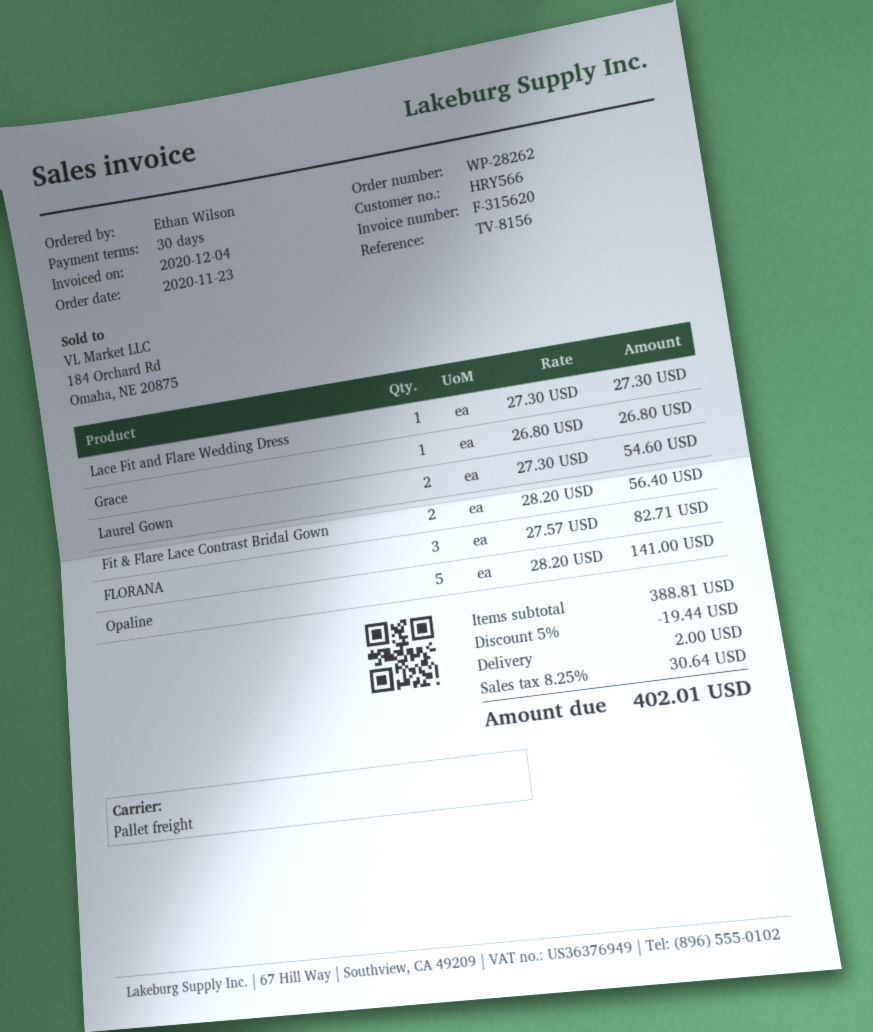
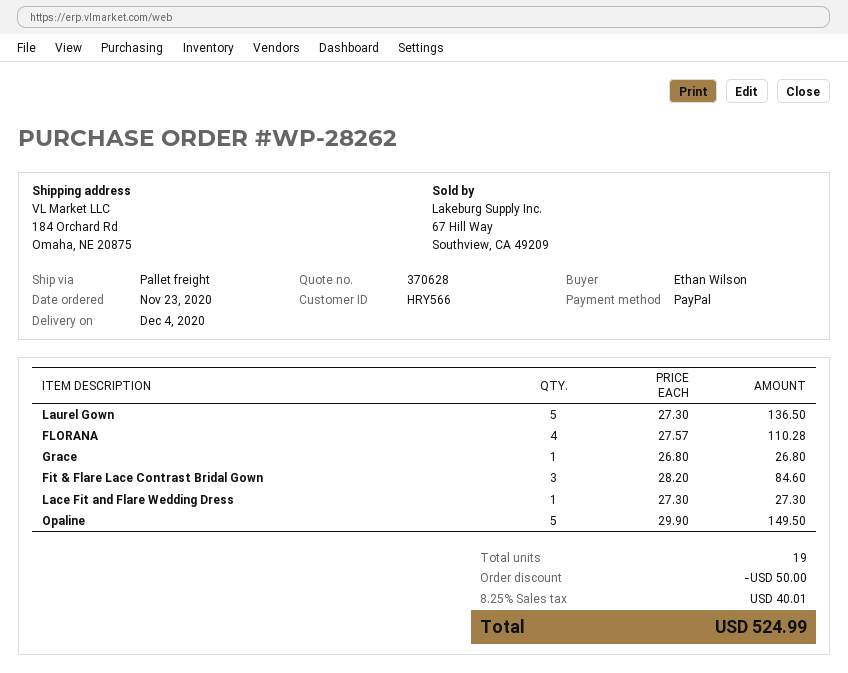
Laurel Gown: 2 x 27.30 = 54.60 -> 5 x 27.30 = 136.50
Fit & Flare Lace Contrast Bridal Gown: 2 x 28.20 = 56.40 -> 3 x 28.20 = 84.60
FLORANA: 3 x 27.57 = 82.71 -> 4 x 27.57 = 110.28
Opaline: 5 x 28.20 = 141.00 -> 5 x 29.90 = 149.50
discount: 19.44 -> 50.00
shipping: 2.00 -> none
tax: 8.25% = 30.64 -> 8.25% = 40.01
total: 402.01 -> 524.99

